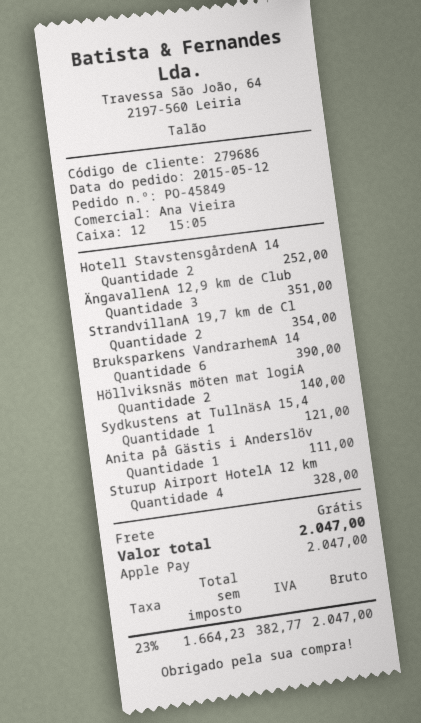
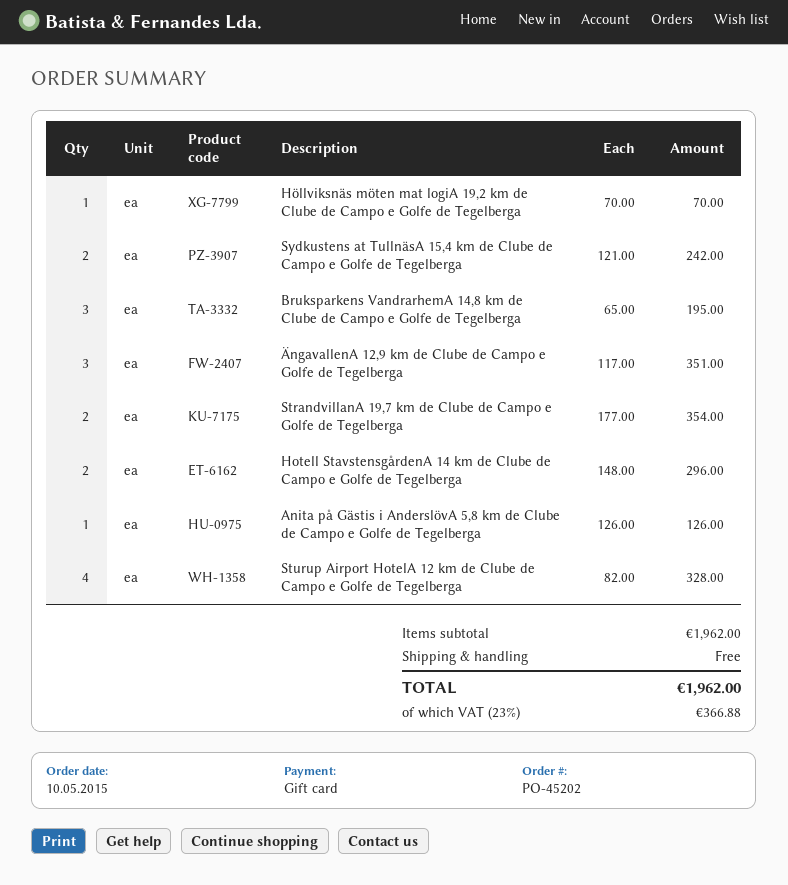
order number: PO-45849 -> PO-45202
order date: 2015-05-12 -> 2015-05-10
payment method: Apple Pay -> gift card
Hotell StavstensgårdenA 14: 2 for 252.00 -> 2 for 296.00
Bruksparkens VandrarhemA 14: 6 for 390.00 -> 3 for 195.00
Höllviksnäs möten mat logiA: 2 for 140.00 -> 1 for 70.00
Sydkustens at TullnäsA 15,4: 1 for 121.00 -> 2 for 242.00
Anita på Gästis i Anderslöv: 1 for 111.00 -> 1 for 126.00
tax: 23% = 382.77 -> 23% = 366.88
total: 2047.00 -> 1962.00

